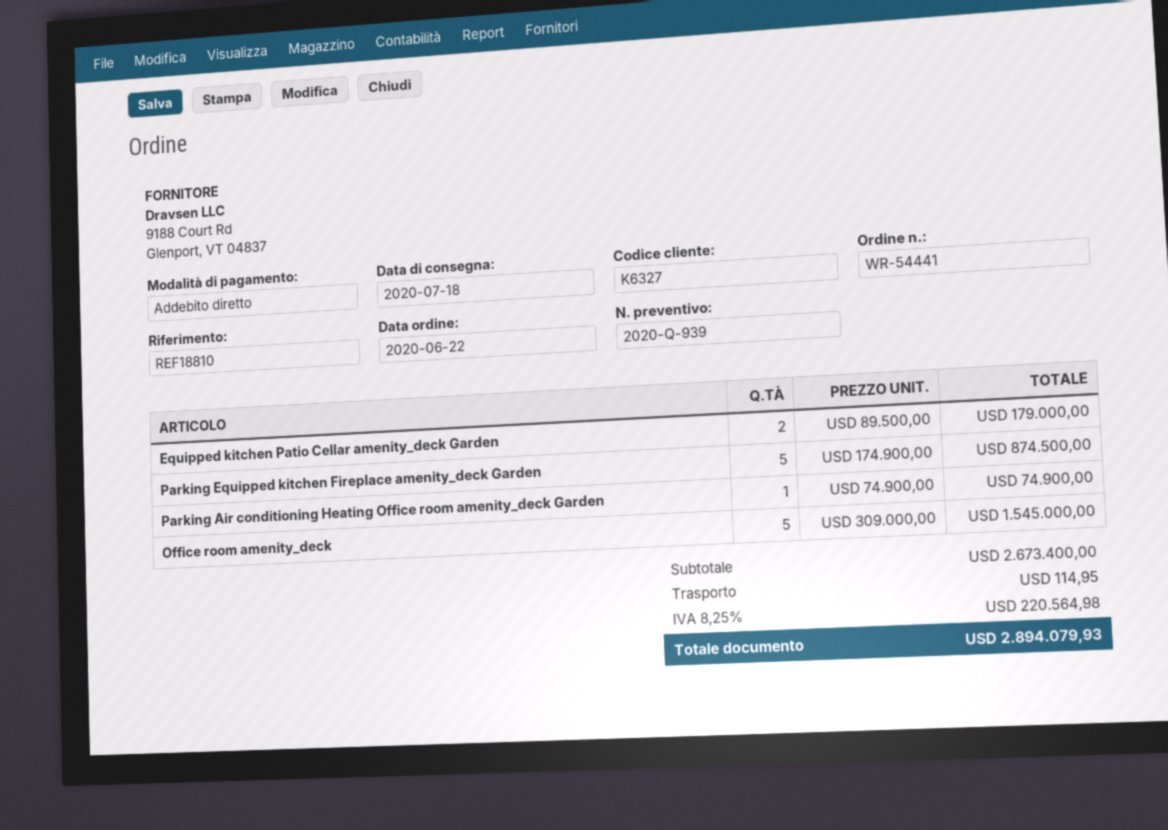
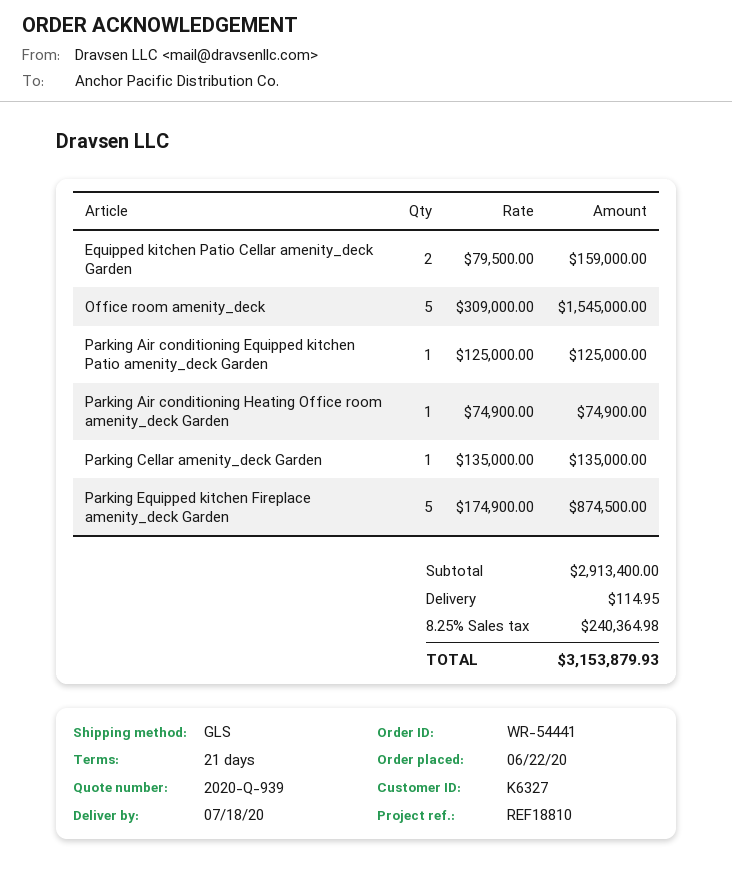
Equipped kitchen Patio Cellar amenity_deck Garden: 2 x 89500.00 = 179000.00 -> 2 x 79500.00 = 159000.00
Parking Air conditioning Equipped kitchen Patio amenity_deck Garden: none -> 1 x 125000.00 = 125000.00
Parking Cellar amenity_deck Garden: none -> 1 x 135000.00 = 135000.00
subtotal: 2673400.00 -> 2913400.00
tax: 8.25% = 220564.98 -> 8.25% = 240364.98
total: 2894079.93 -> 3153879.93

